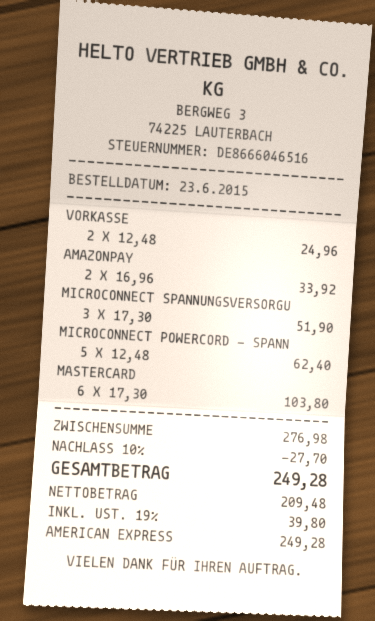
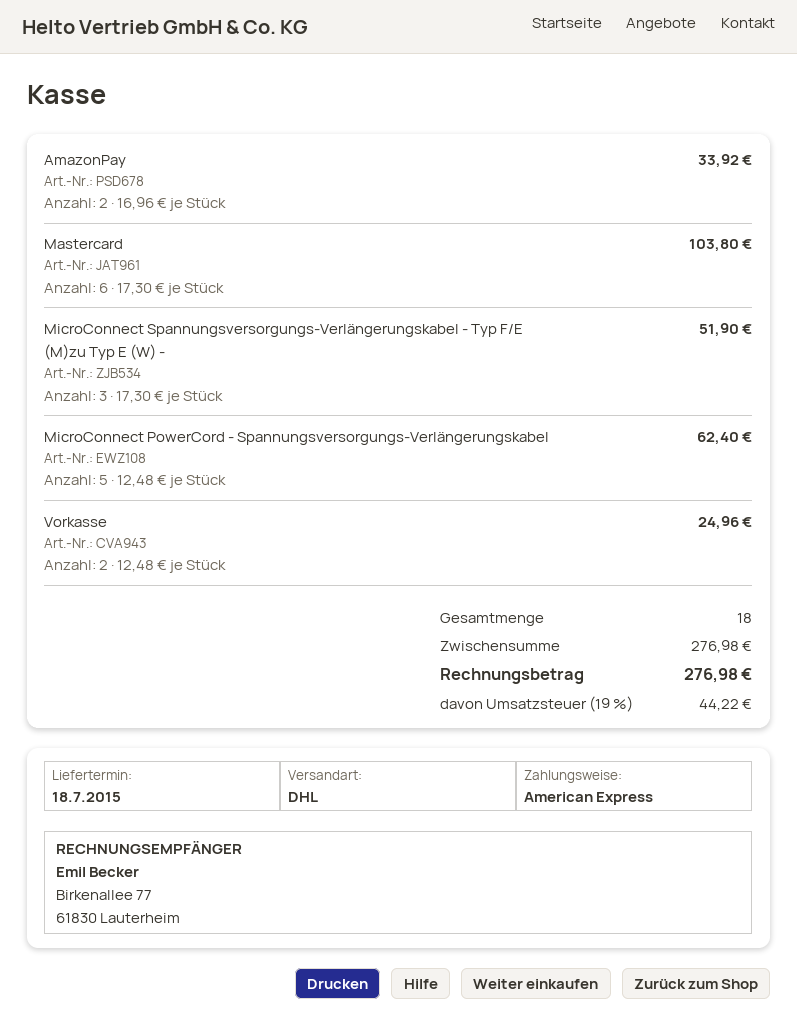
discount: 10% = 27.70 -> none
tax: 19% = 39.80 -> 19% = 44.22
total: 249.28 -> 276.98

